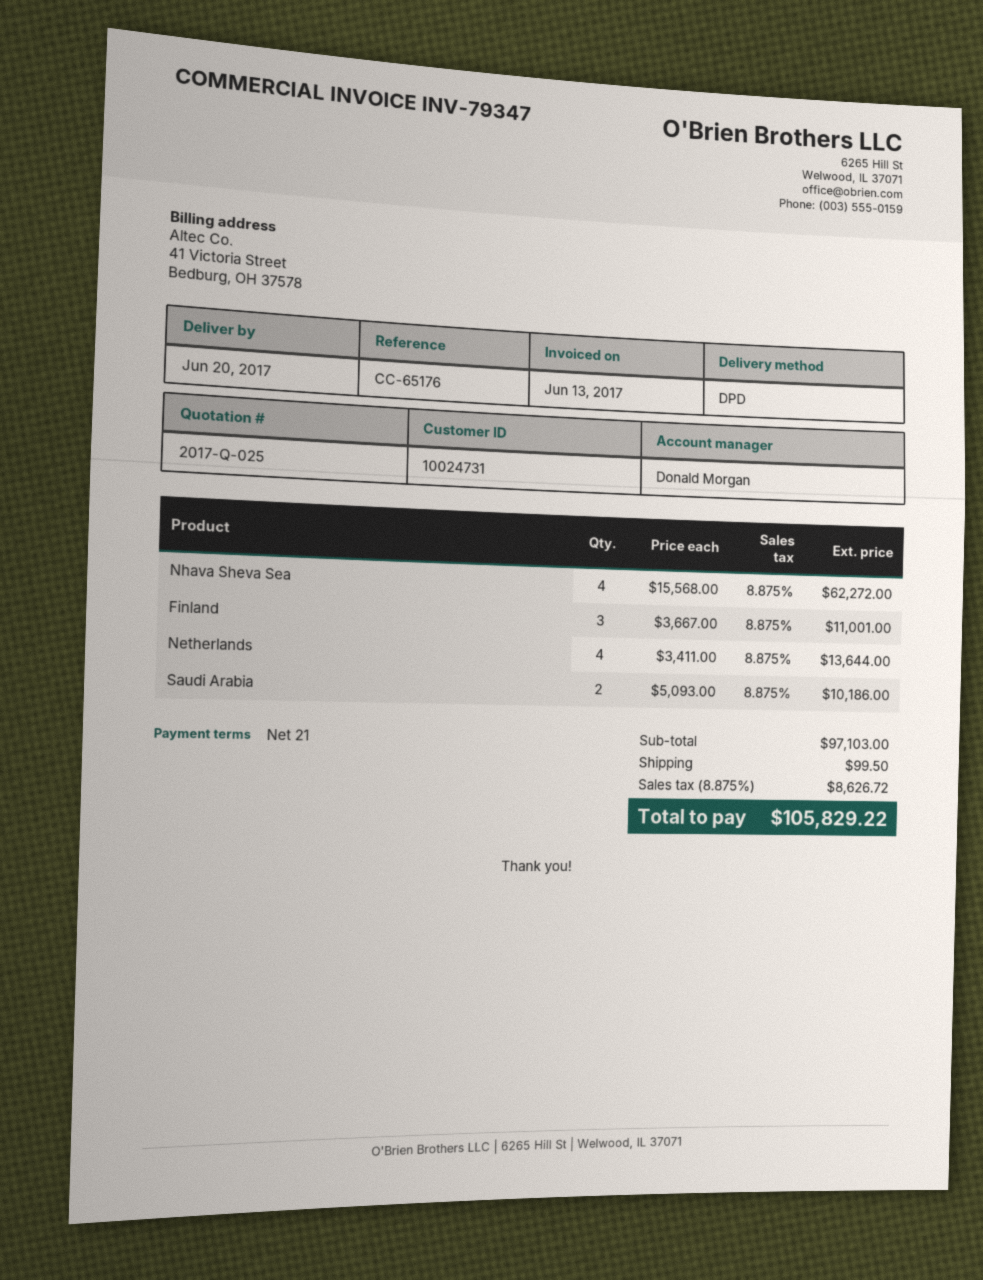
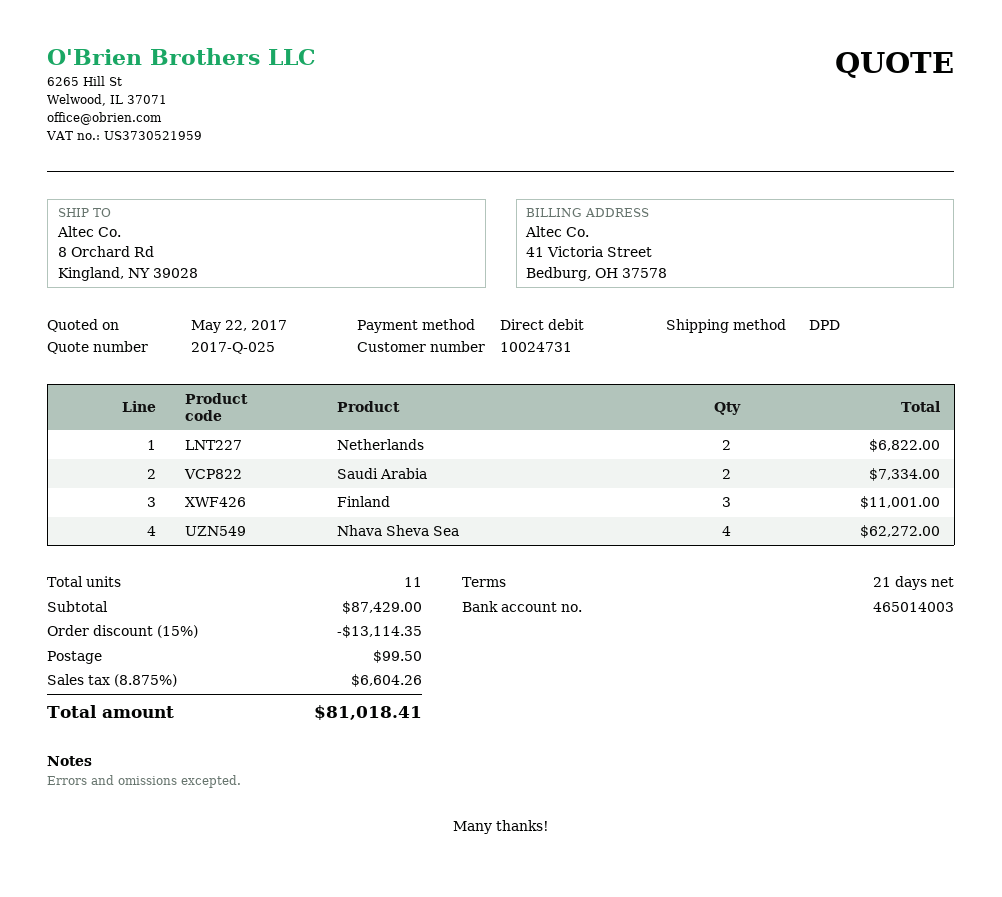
Netherlands: 4 for 13644.00 -> 2 for 6822.00
Saudi Arabia: 2 for 10186.00 -> 2 for 7334.00
subtotal: 97103.00 -> 87429.00
discount: none -> 15% = 13114.35
tax: 8.875% = 8626.72 -> 8.875% = 6604.26
total: 105829.22 -> 81018.41

